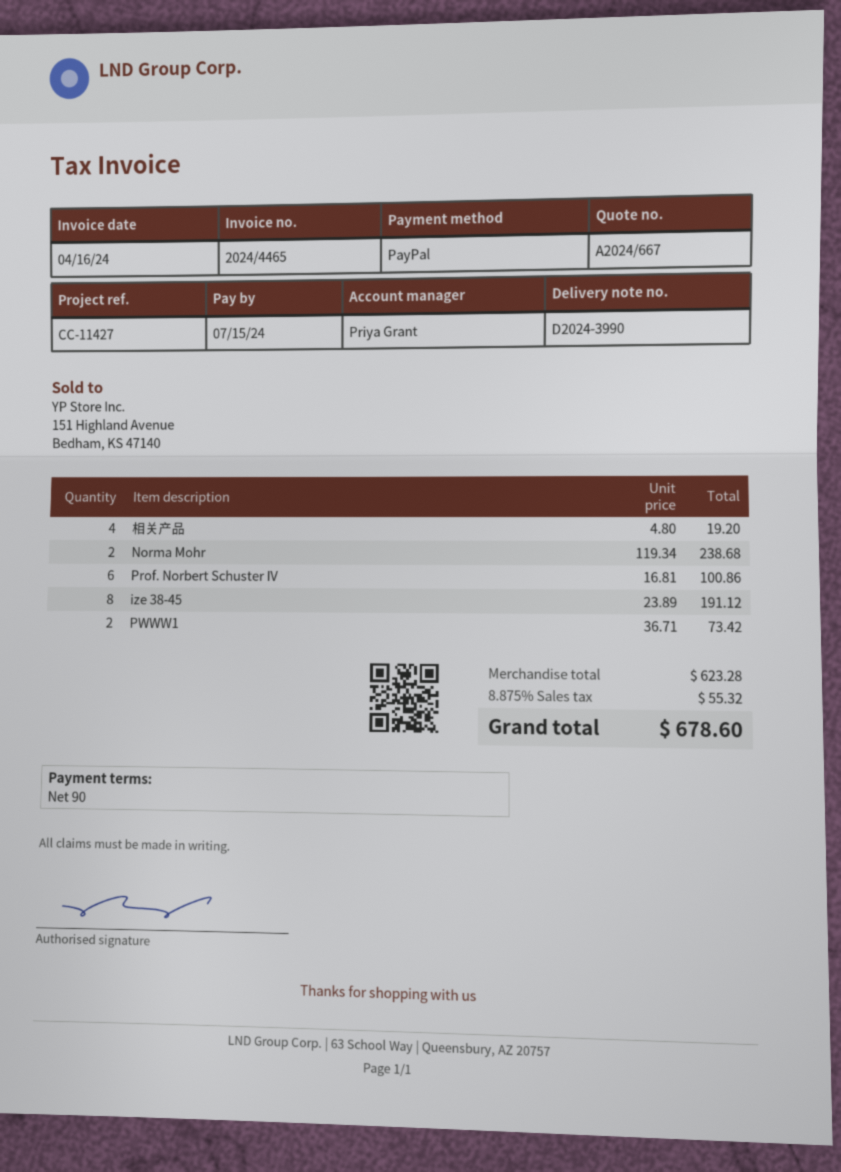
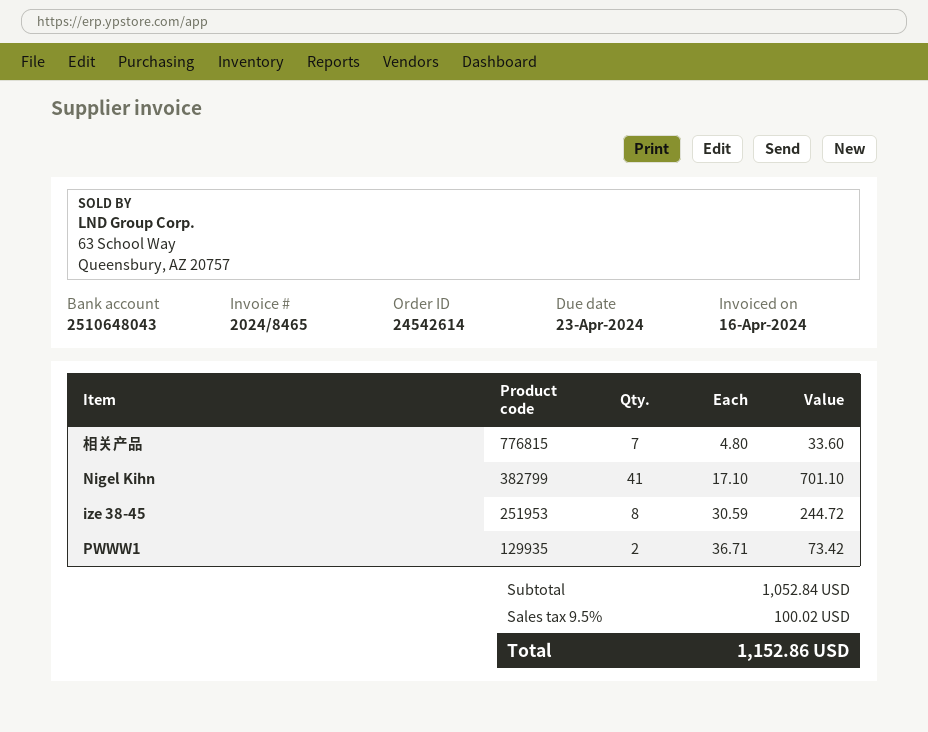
invoice number: 2024/4465 -> 2024/8465
due date: 2024-07-15 -> 2024-04-23
相关产品: 4 x 4.80 = 19.20 -> 7 x 4.80 = 33.60
Norma Mohr: 2 x 119.34 = 238.68 -> none
Prof. Norbert Schuster IV: 6 x 16.81 = 100.86 -> none
ize 38-45: 8 x 23.89 = 191.12 -> 8 x 30.59 = 244.72
Nigel Kihn: none -> 41 x 17.10 = 701.10
subtotal: 623.28 -> 1052.84
tax: 8.875% = 55.32 -> 9.5% = 100.02
total: 678.60 -> 1152.86

